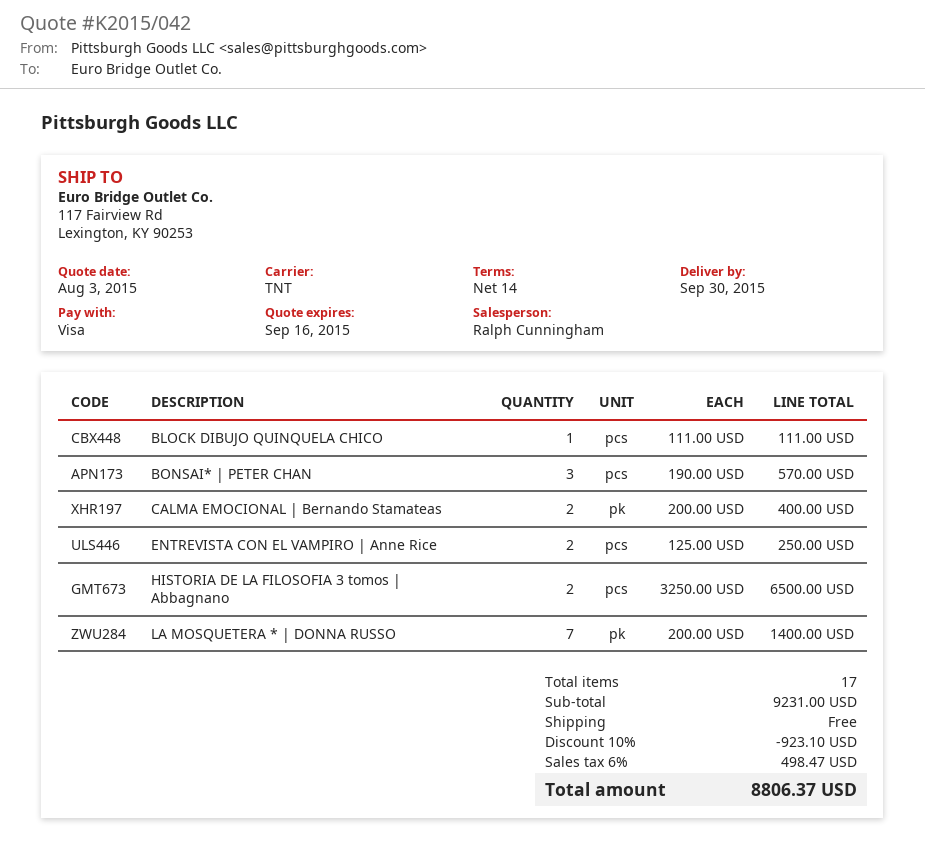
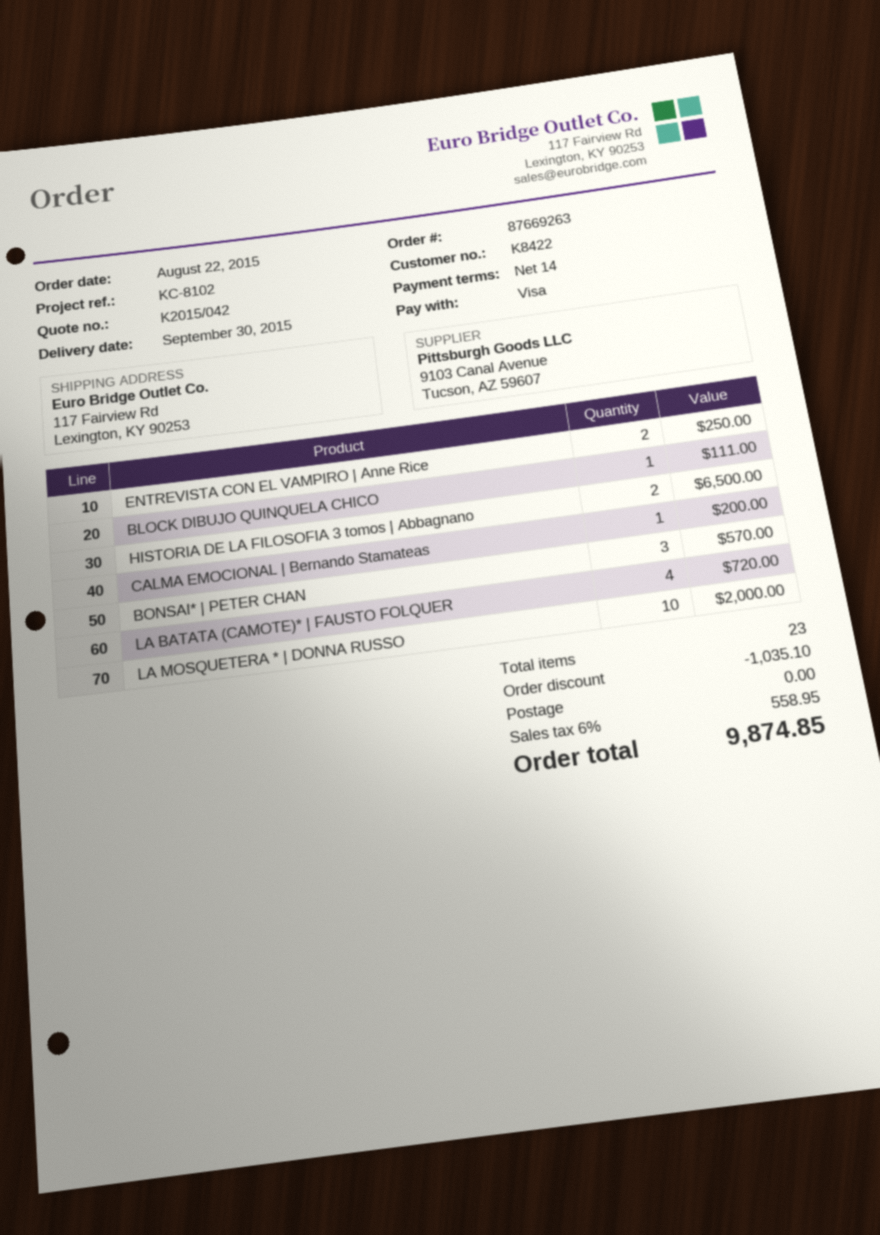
CALMA EMOCIONAL | Bernando Stamateas: 2 for 400.00 -> 1 for 200.00
LA MOSQUETERA * | DONNA RUSSO: 7 for 1400.00 -> 10 for 2000.00
LA BATATA (CAMOTE)* | FAUSTO FOLQUER: none -> 4 for 720.00
total quantity: 17 -> 23
discount: 923.10 -> 1035.10
tax: 6% = 498.47 -> 6% = 558.95
total: 8806.37 -> 9874.85

